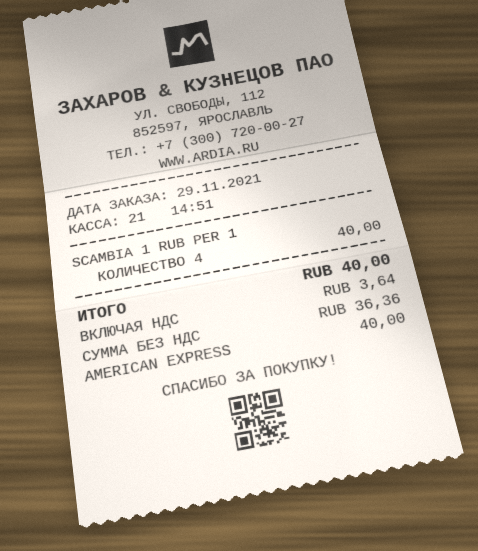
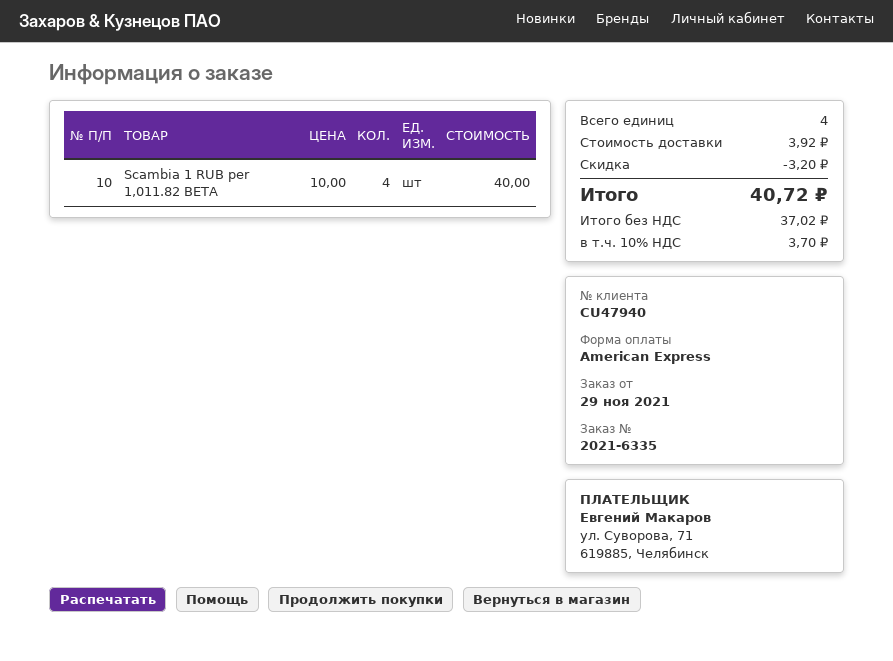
discount: none -> 3.20
shipping: none -> 3.92
net: 36.36 -> 37.02
tax: 3.64 -> 3.70
total: 40.00 -> 40.72

